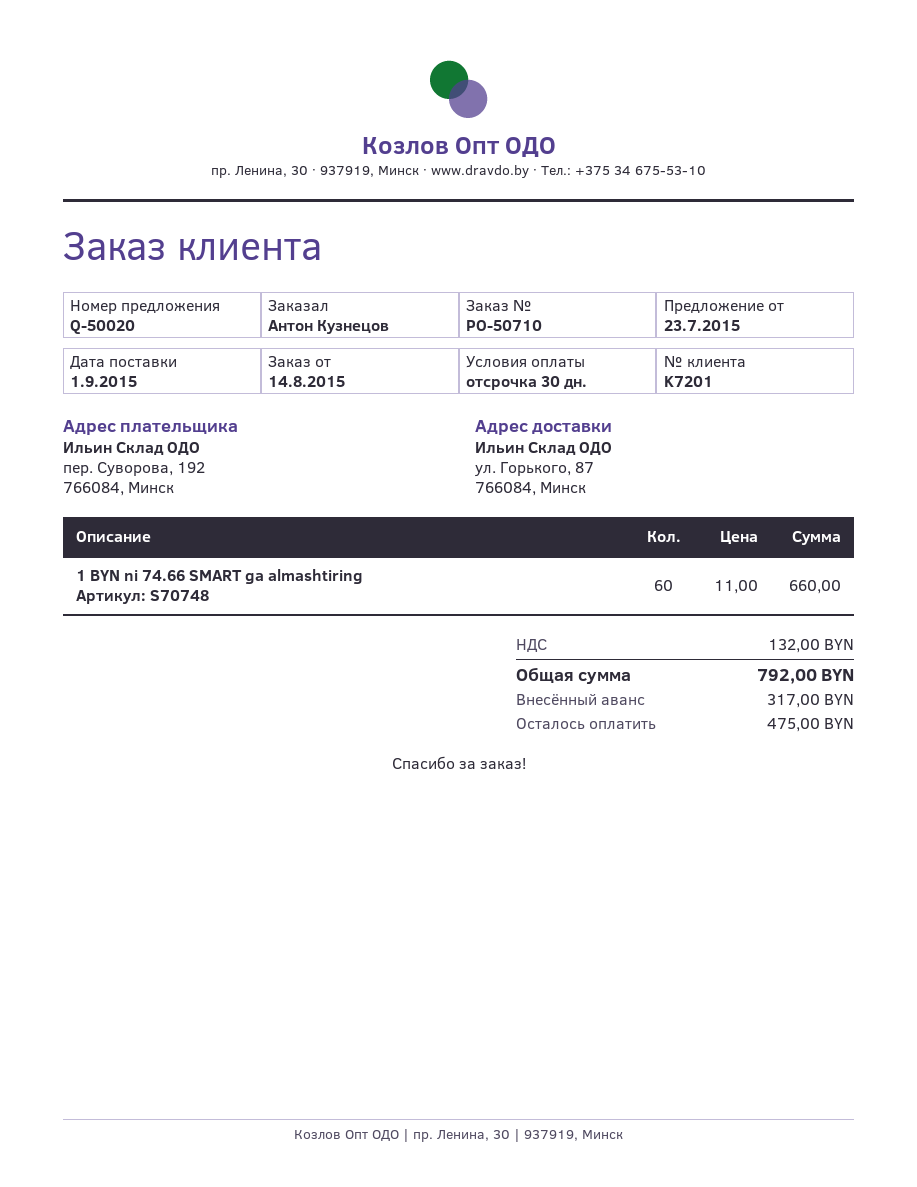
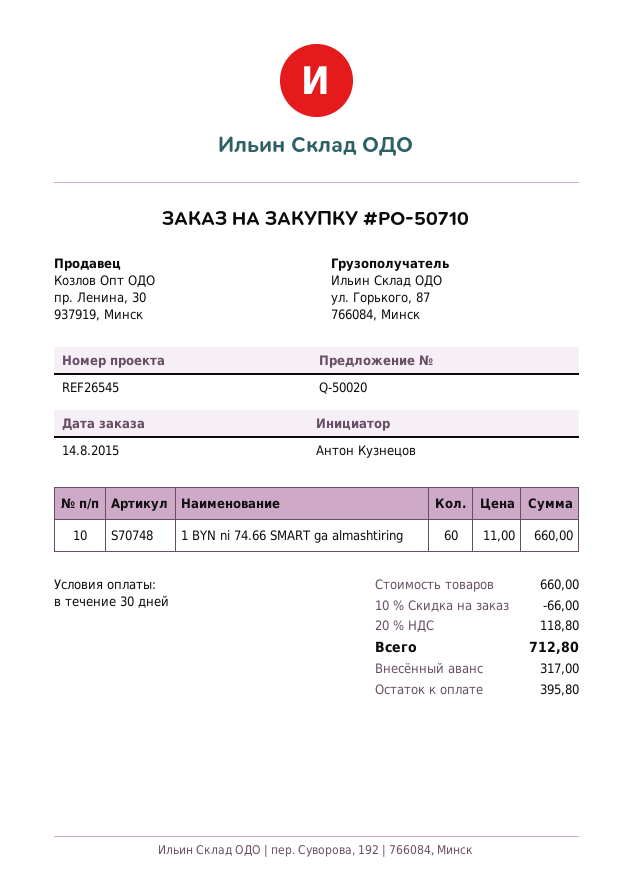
discount: none -> 10% = 66.00
tax: 132.00 -> 118.80
total: 792.00 -> 712.80
balance: 475.00 -> 395.80

